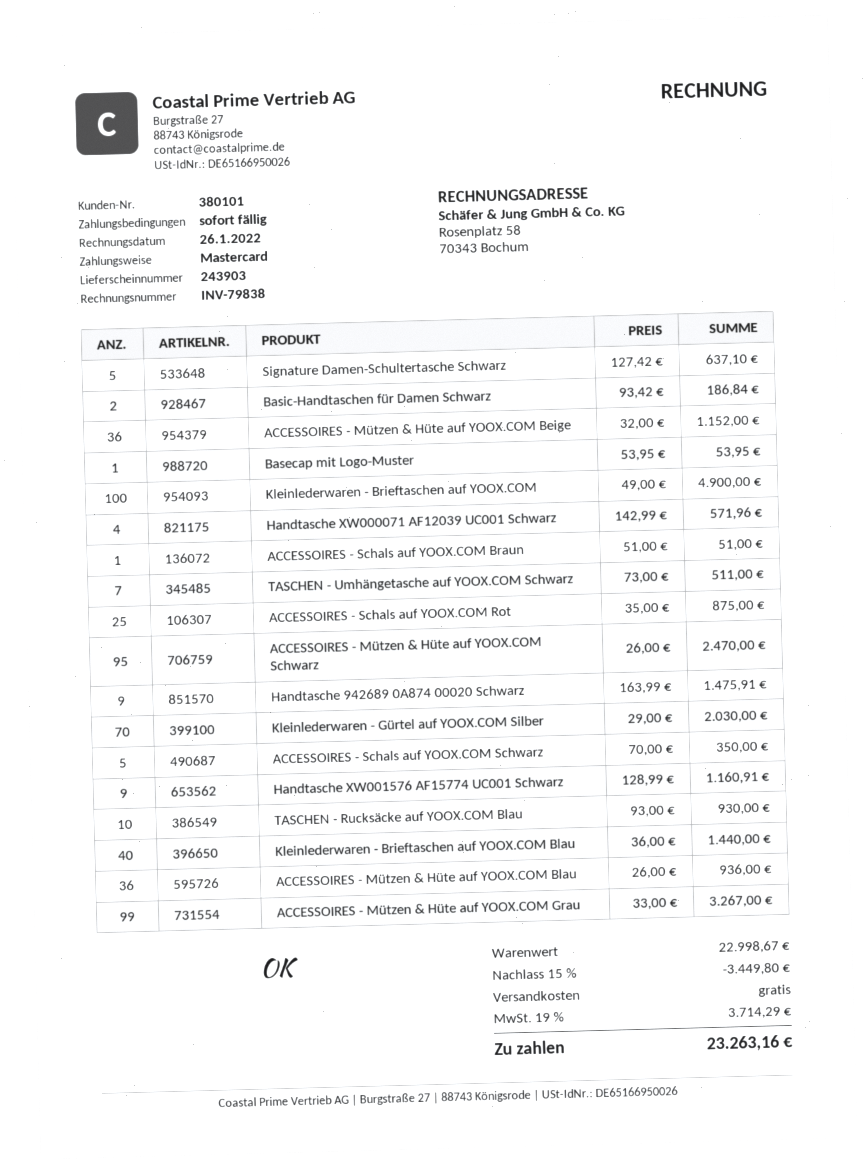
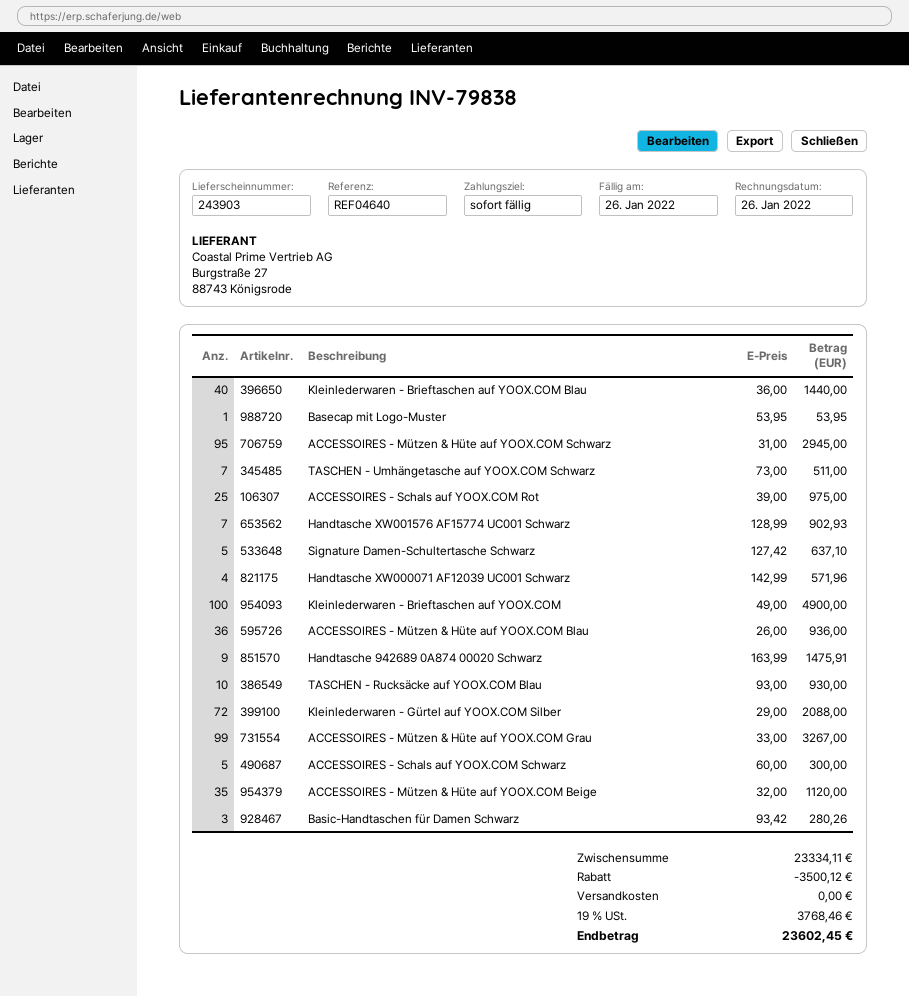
Basic-Handtaschen für Damen Schwarz: 2 x 93.42 = 186.84 -> 3 x 93.42 = 280.26
ACCESSOIRES - Mützen & Hüte auf YOOX.COM Beige: 36 x 32.00 = 1152.00 -> 35 x 32.00 = 1120.00
ACCESSOIRES - Schals auf YOOX.COM Braun: 1 x 51.00 = 51.00 -> none
ACCESSOIRES - Schals auf YOOX.COM Rot: 25 x 35.00 = 875.00 -> 25 x 39.00 = 975.00
ACCESSOIRES - Mützen & Hüte auf YOOX.COM Schwarz: 95 x 26.00 = 2470.00 -> 95 x 31.00 = 2945.00
Kleinlederwaren - Gürtel auf YOOX.COM Silber: 70 x 29.00 = 2030.00 -> 72 x 29.00 = 2088.00
ACCESSOIRES - Schals auf YOOX.COM Schwarz: 5 x 70.00 = 350.00 -> 5 x 60.00 = 300.00
Handtasche XW001576 AF15774 UC001 Schwarz: 9 x 128.99 = 1160.91 -> 7 x 128.99 = 902.93
subtotal: 22998.67 -> 23334.11
discount: 3449.80 -> 3500.12
tax: 19% = 3714.29 -> 19% = 3768.46
total: 23263.16 -> 23602.45

